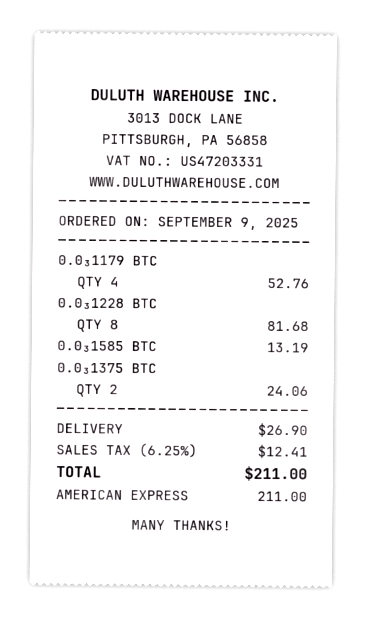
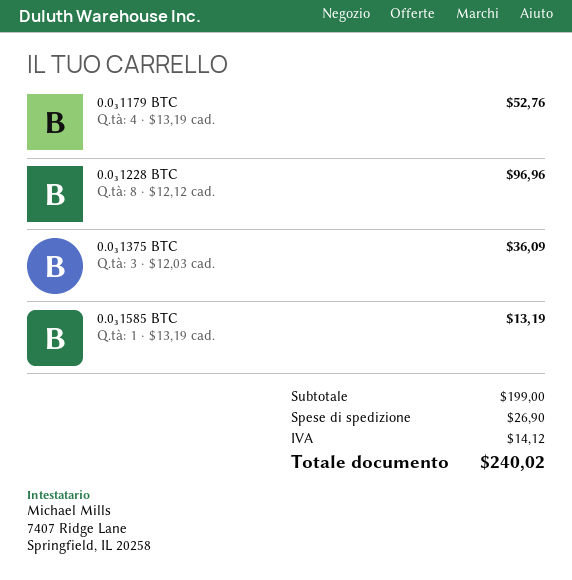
0.0₃1228 BTC: 8 for 81.68 -> 8 for 96.96
0.0₃1375 BTC: 2 for 24.06 -> 3 for 36.09
tax: 12.41 -> 14.12
total: 211.00 -> 240.02

